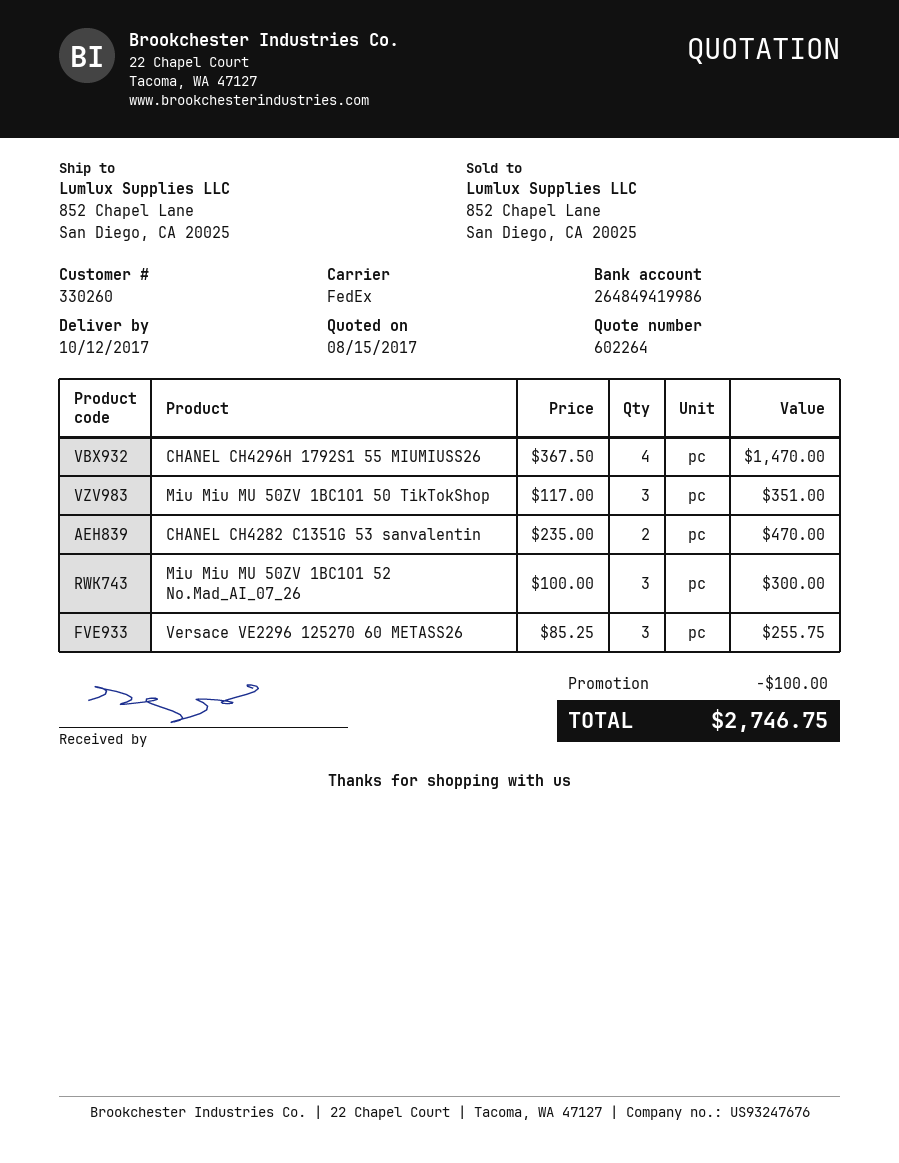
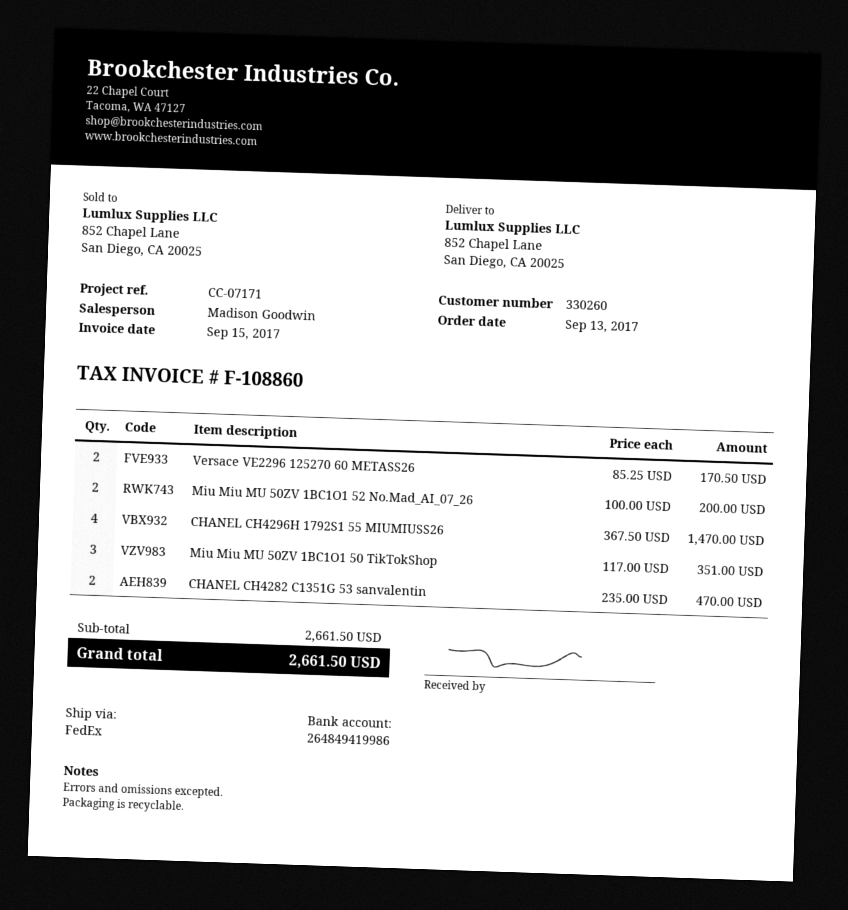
Miu Miu MU 50ZV 1BC1O1 52 No.Mad_AI_07_26: 3 x 100.00 = 300.00 -> 2 x 100.00 = 200.00
Versace VE2296 125270 60 METASS26: 3 x 85.25 = 255.75 -> 2 x 85.25 = 170.50
discount: 100.00 -> none
total: 2746.75 -> 2661.50

